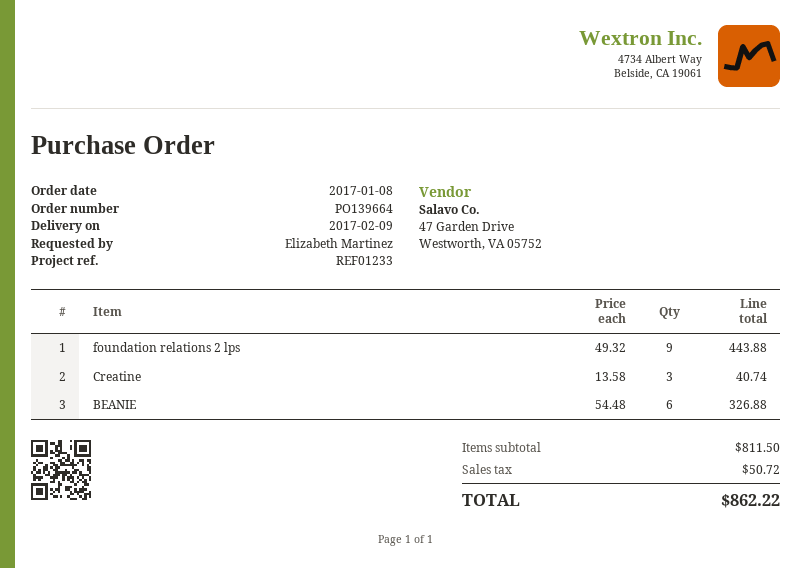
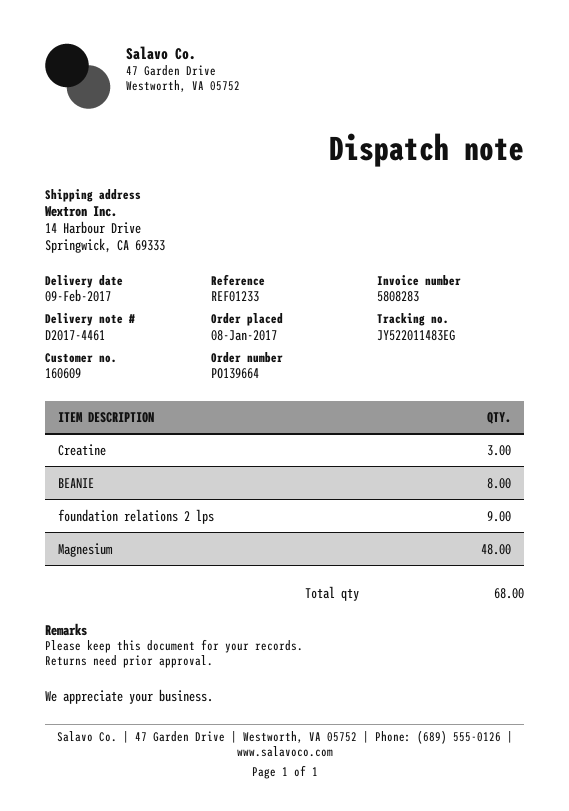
BEANIE: 6 -> 8
Magnesium: none -> 48

